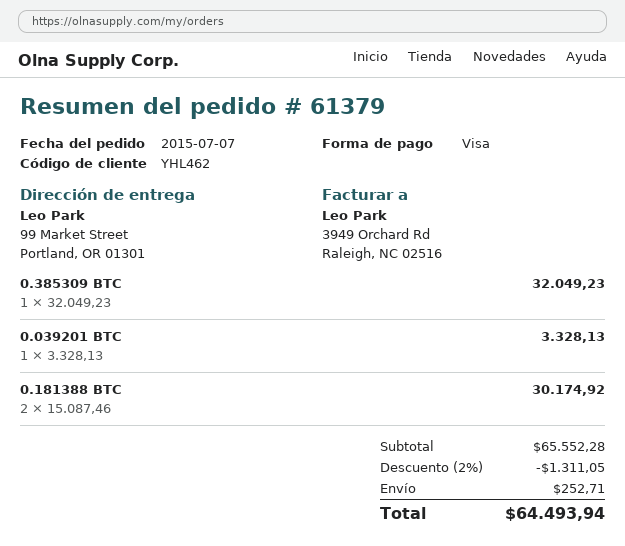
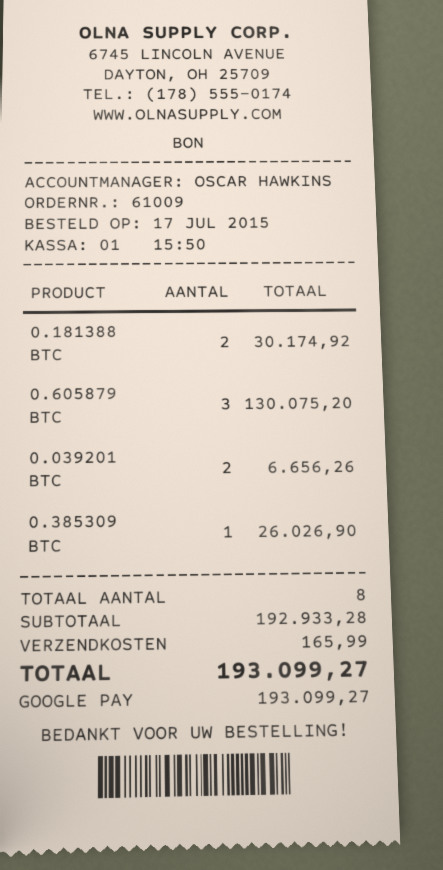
order number: 61379 -> 61009
order date: 2015-07-07 -> 2015-07-17
payment method: Visa -> Google Pay
0.385309 BTC: 1 for 32049.23 -> 1 for 26026.90
0.039201 BTC: 1 for 3328.13 -> 2 for 6656.26
0.605879 BTC: none -> 3 for 130075.20
subtotal: 65552.28 -> 192933.28
discount: 2% = 1311.05 -> none
shipping: 252.71 -> 165.99
total: 64493.94 -> 193099.27

